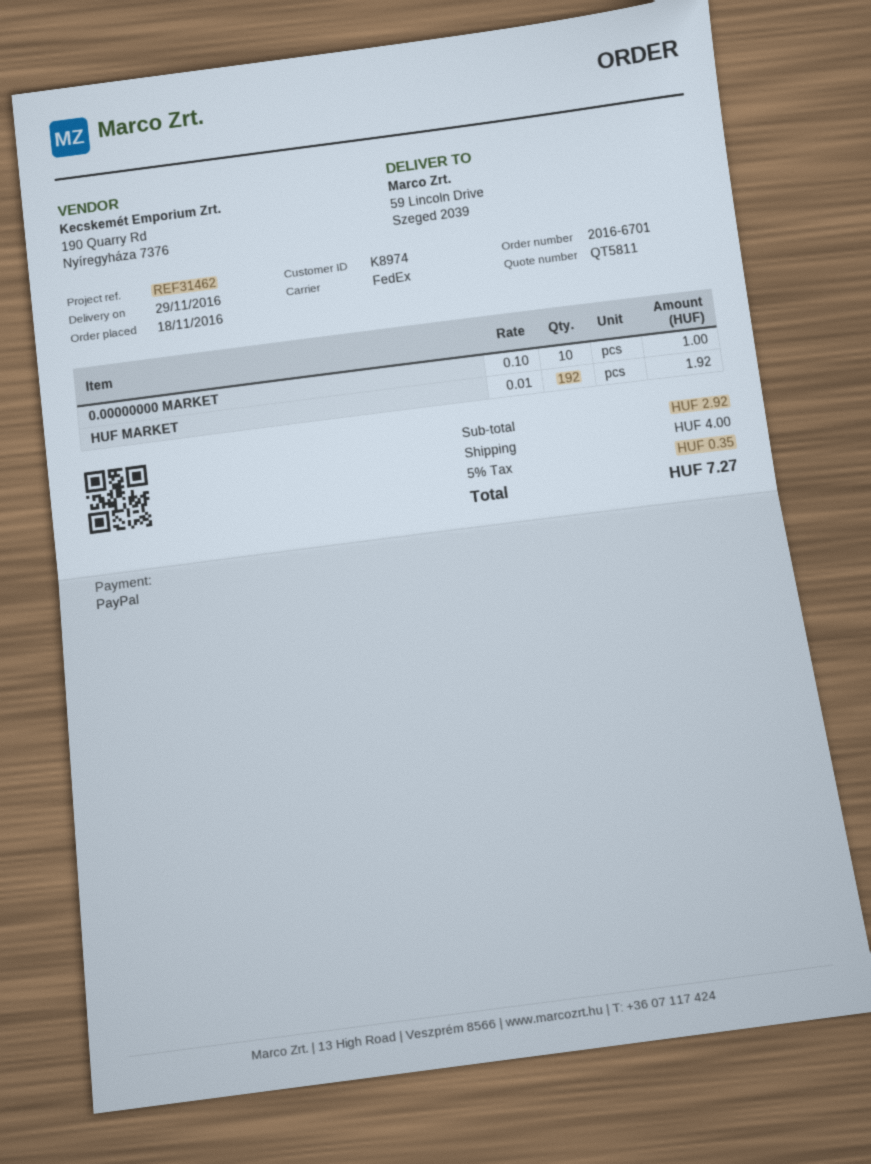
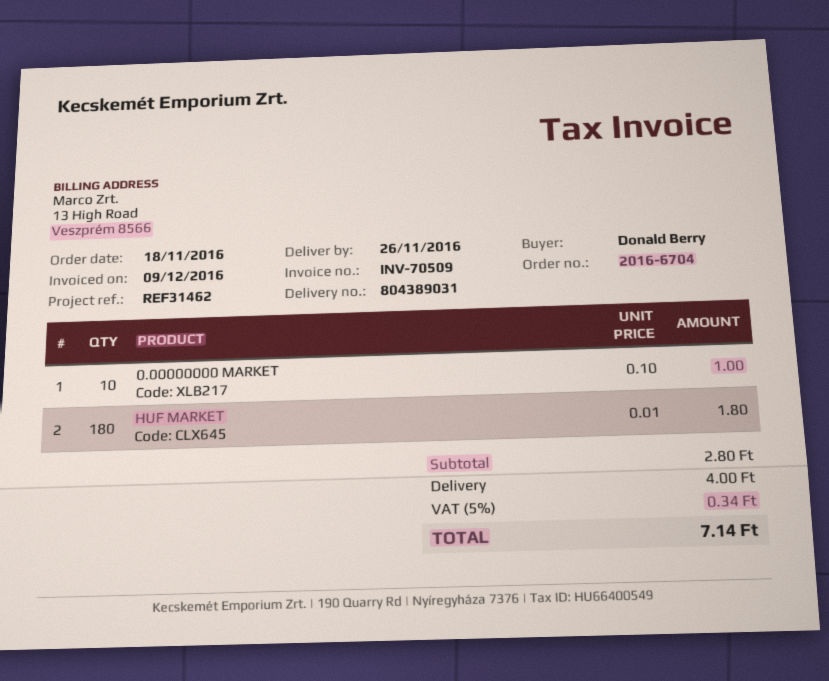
order number: 2016-6701 -> 2016-6704
delivery date: 2016-11-29 -> 2016-11-26
HUF MARKET: 192 x 0.01 = 1.92 -> 180 x 0.01 = 1.80
subtotal: 2.92 -> 2.80
tax: 5% = 0.35 -> 5% = 0.34
total: 7.27 -> 7.14

